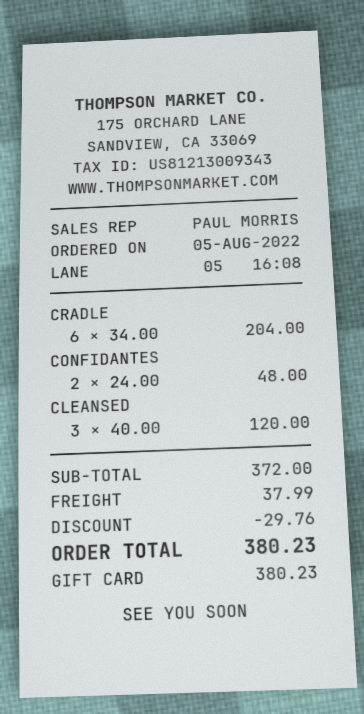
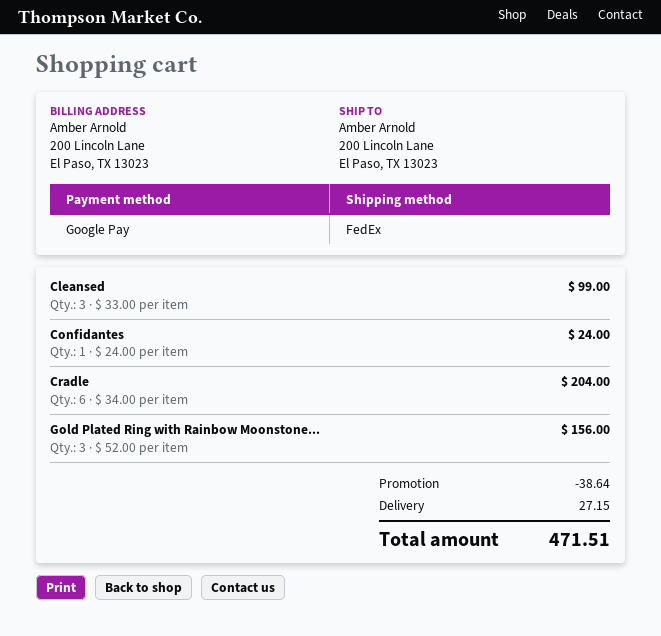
payment method: gift card -> Google Pay
CONFIDANTES: 2 x 24.00 = 48.00 -> 1 x 24.00 = 24.00
CLEANSED: 3 x 40.00 = 120.00 -> 3 x 33.00 = 99.00
Gold Plated Ring with Rainbow Moonstone...: none -> 3 x 52.00 = 156.00
discount: 29.76 -> 38.64
shipping: 37.99 -> 27.15
total: 380.23 -> 471.51

